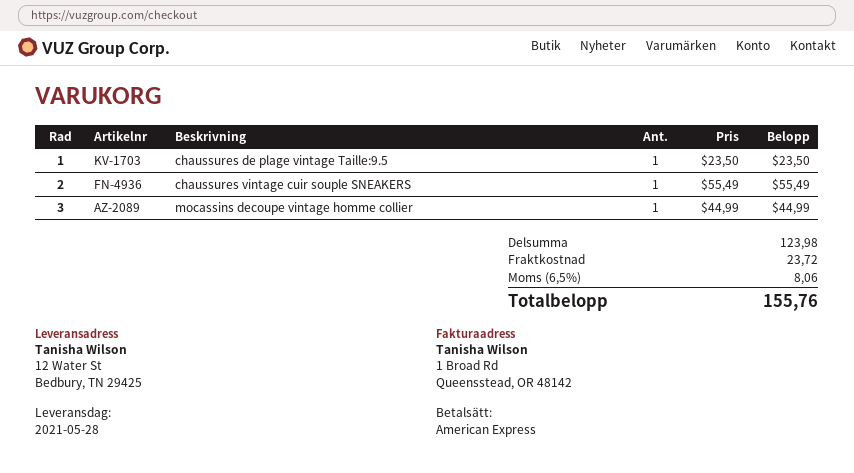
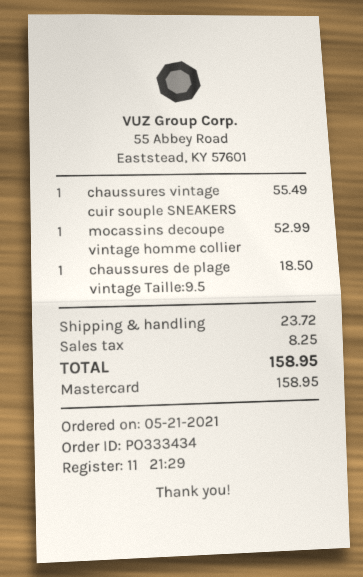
payment method: American Express -> Mastercard
chaussures de plage vintage Taille:9.5: 1 x 23.50 = 23.50 -> 1 x 18.50 = 18.50
mocassins decoupe vintage homme collier: 1 x 44.99 = 44.99 -> 1 x 52.99 = 52.99
tax: 8.06 -> 8.25
total: 155.76 -> 158.95

